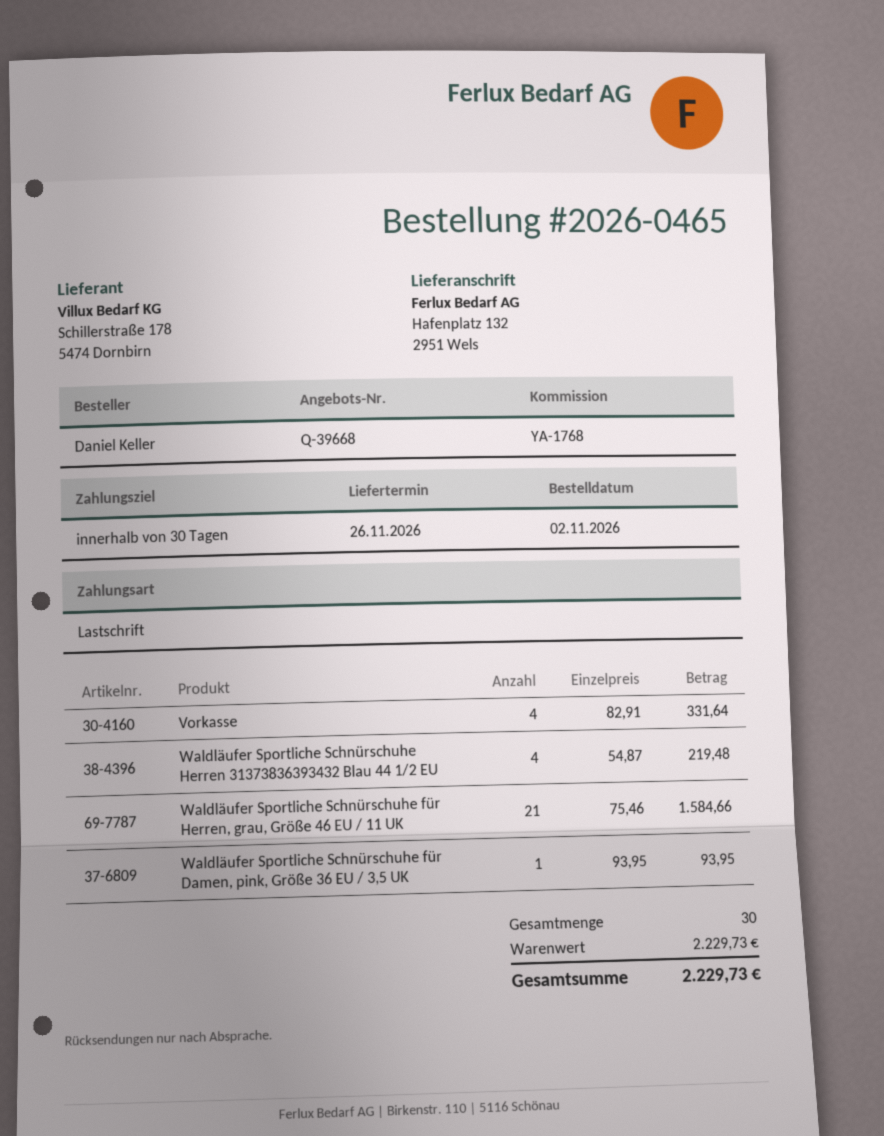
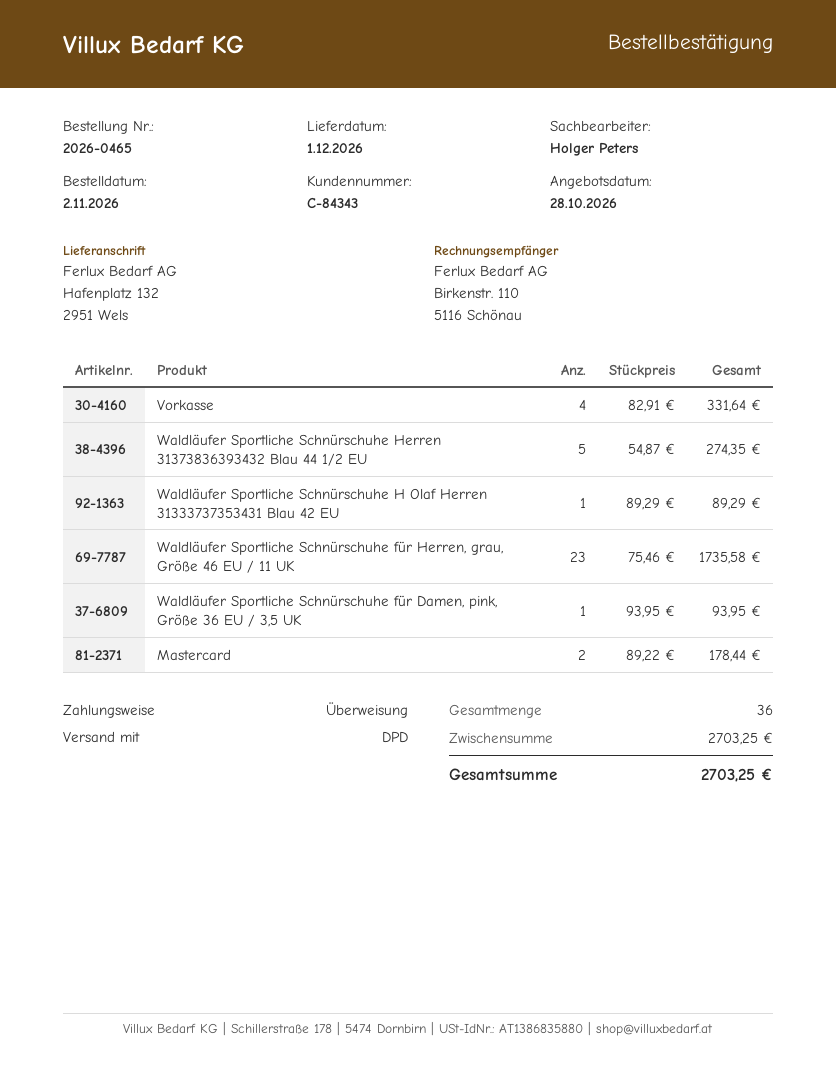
delivery date: 2026-11-26 -> 2026-12-01
payment method: direct debit -> bank transfer
Waldläufer Sportliche Schnürschuhe Herren 31373836393432 Blau 44 1/2 EU: 4 x 54.87 = 219.48 -> 5 x 54.87 = 274.35
Waldläufer Sportliche Schnürschuhe für Herren, grau, Größe 46 EU / 11 UK: 21 x 75.46 = 1584.66 -> 23 x 75.46 = 1735.58
Waldläufer Sportliche Schnürschuhe H Olaf Herren 31333737353431 Blau 42 EU: none -> 1 x 89.29 = 89.29
Mastercard: none -> 2 x 89.22 = 178.44
total quantity: 30 -> 36
subtotal: 2229.73 -> 2703.25
total: 2229.73 -> 2703.25

